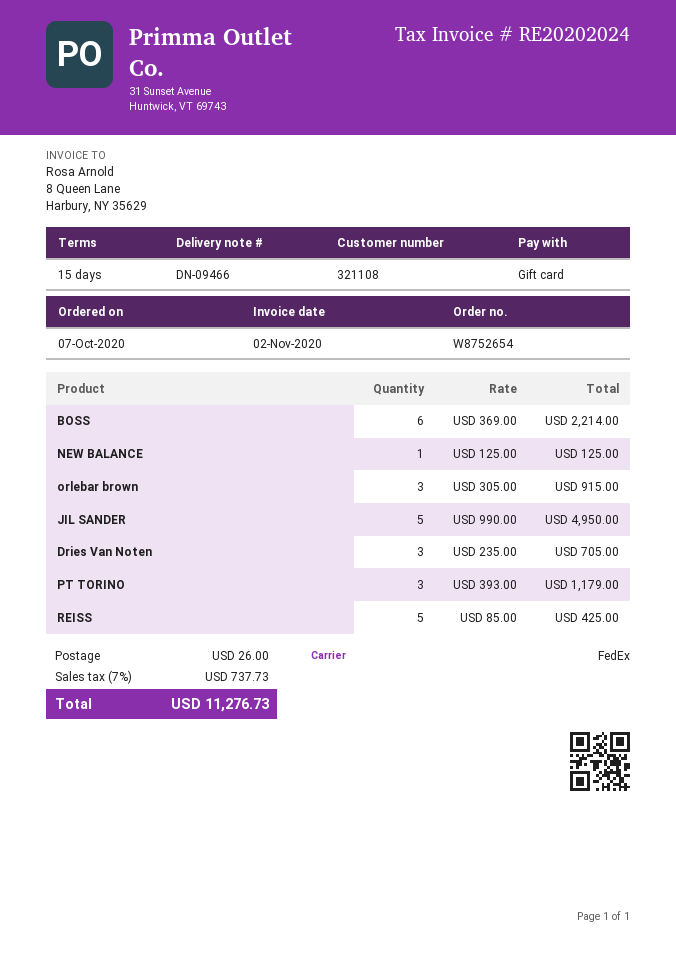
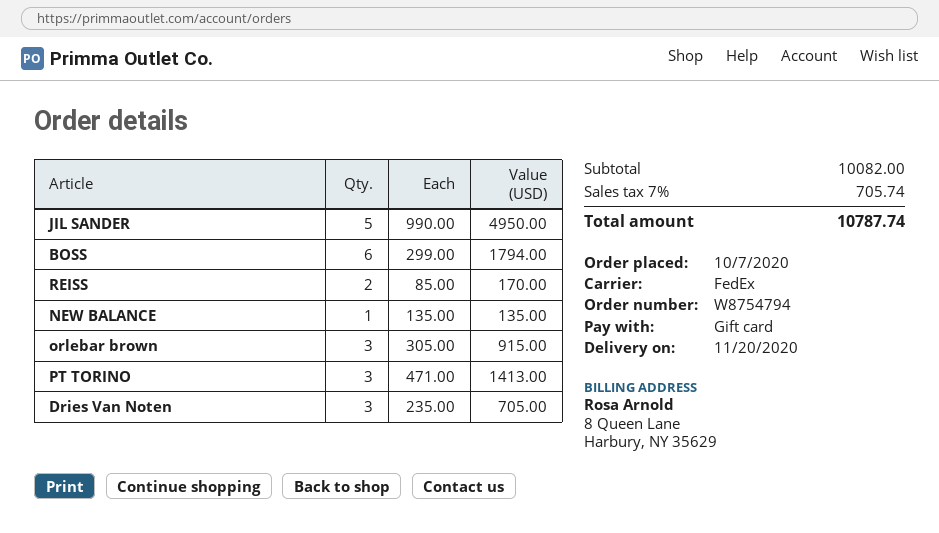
order number: W8752654 -> W8754794
BOSS: 6 x 369.00 = 2214.00 -> 6 x 299.00 = 1794.00
NEW BALANCE: 1 x 125.00 = 125.00 -> 1 x 135.00 = 135.00
PT TORINO: 3 x 393.00 = 1179.00 -> 3 x 471.00 = 1413.00
REISS: 5 x 85.00 = 425.00 -> 2 x 85.00 = 170.00
shipping: 26.00 -> none
tax: 7% = 737.73 -> 7% = 705.74
total: 11276.73 -> 10787.74

